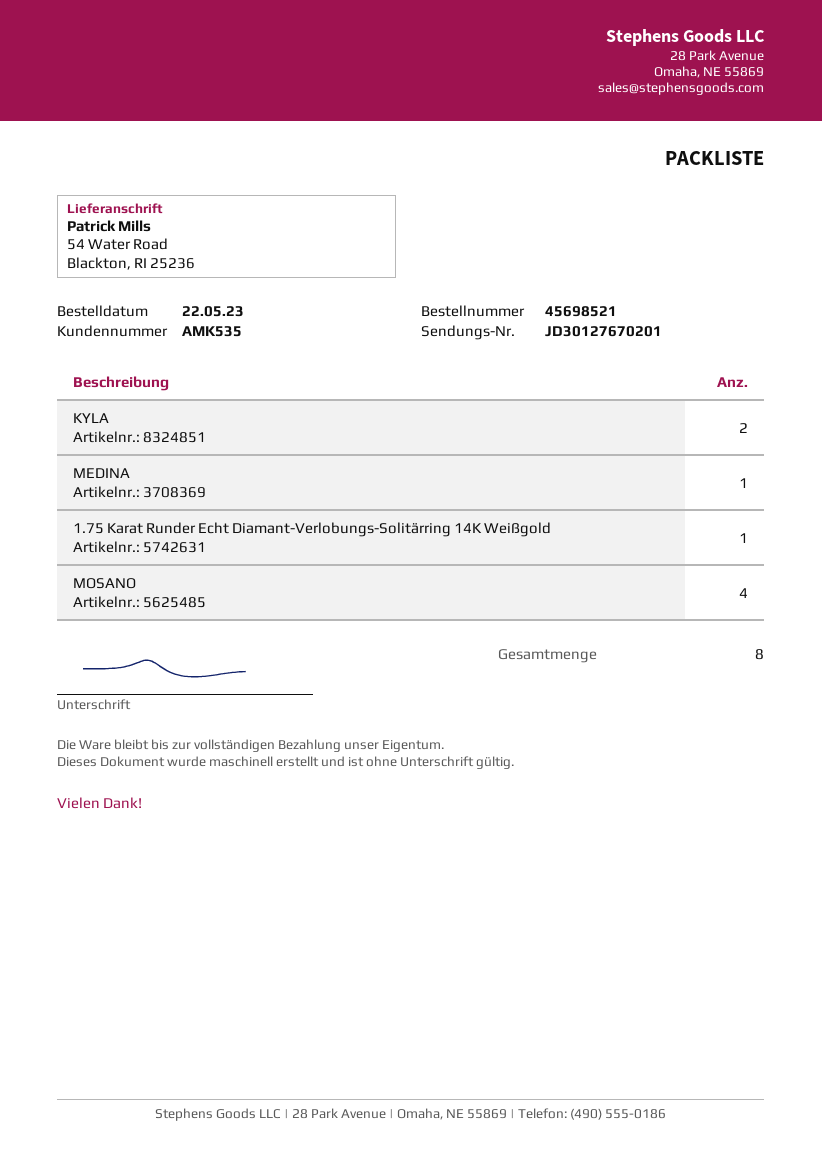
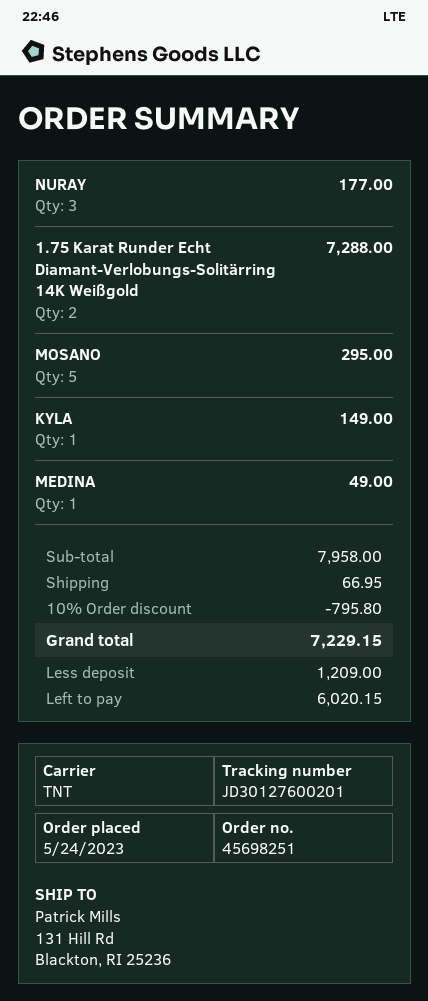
order number: 45698521 -> 45698251
order date: 2023-05-22 -> 2023-05-24
tracking number: JD30127670201 -> JD30127600201
ship to: 54 Water Road, Blackton, RI 25236 -> 131 Hill Rd, Blackton, RI 25236
KYLA: 2 -> 1
1.75 Karat Runder Echt Diamant-Verlobungs-Solitärring 14K Weißgold: 1 -> 2
MOSANO: 4 -> 5
NURAY: none -> 3

